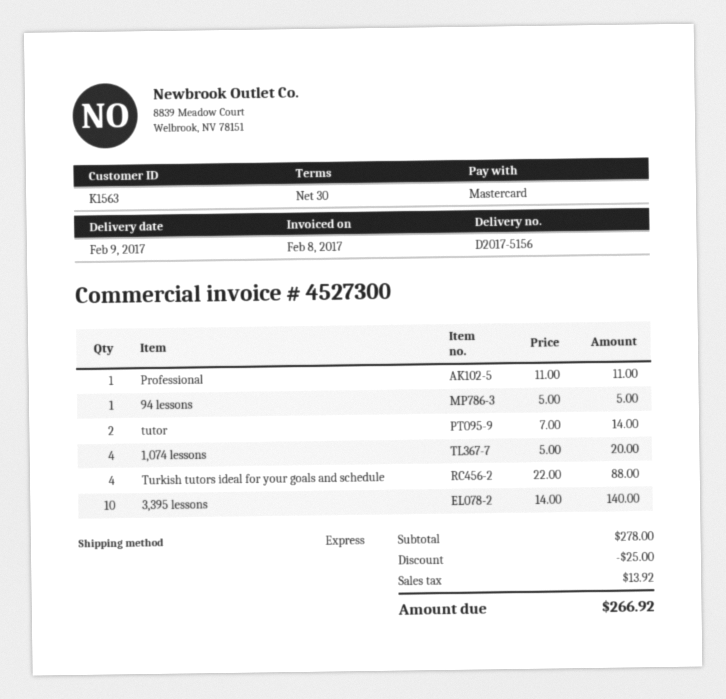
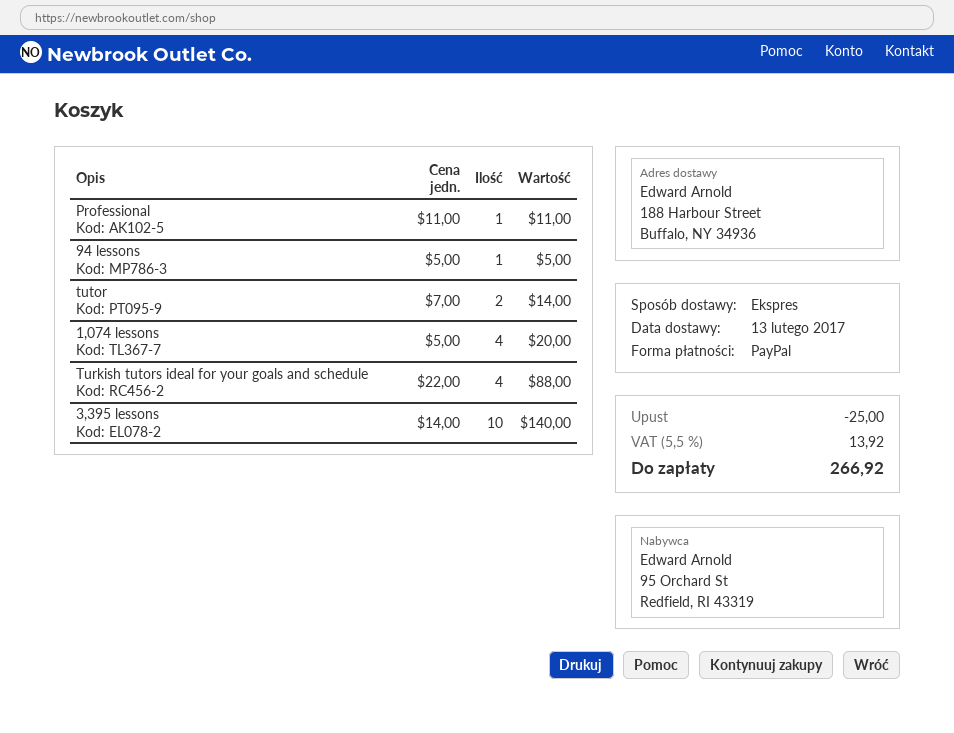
delivery date: 2017-02-09 -> 2017-02-13
payment method: Mastercard -> PayPal

